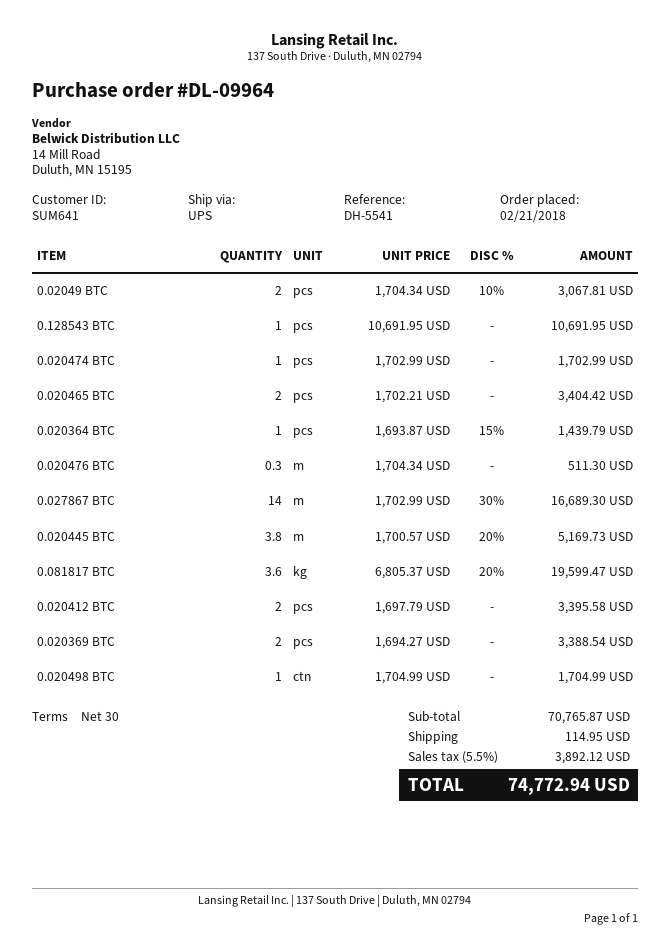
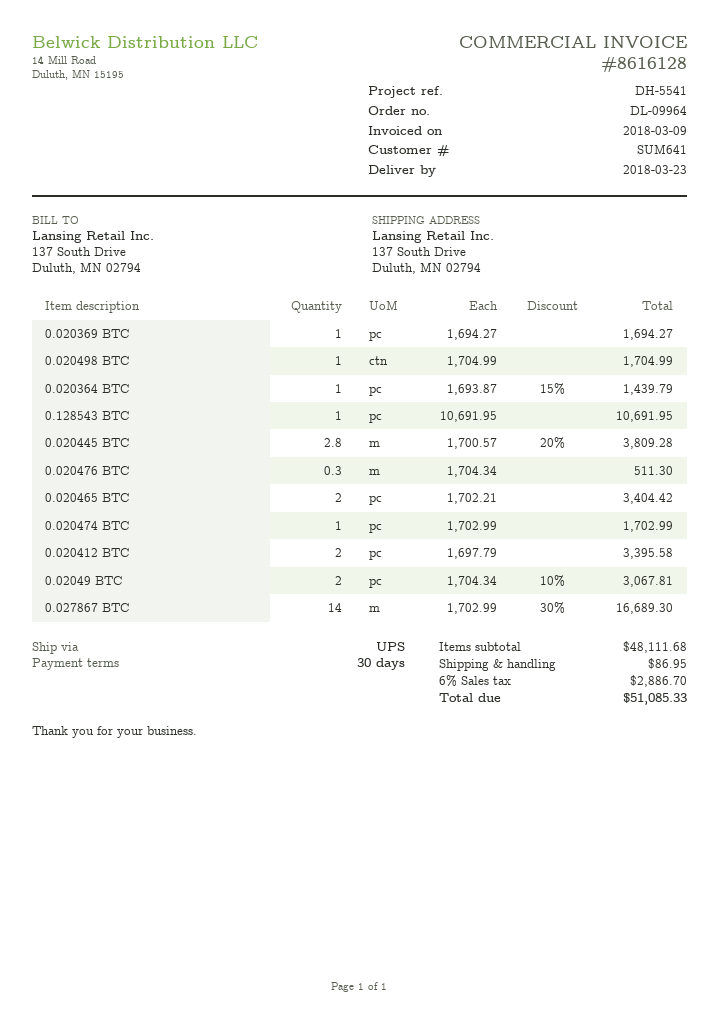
0.020445 BTC: 3.8 x 1700.57 - 20% = 5169.73 -> 2.8 x 1700.57 - 20% = 3809.28
0.081817 BTC: 3.6 x 6805.37 - 20% = 19599.47 -> none
0.020369 BTC: 2 x 1694.27 = 3388.54 -> 1 x 1694.27 = 1694.27
subtotal: 70765.87 -> 48111.68
shipping: 114.95 -> 86.95
tax: 5.5% = 3892.12 -> 6% = 2886.70
total: 74772.94 -> 51085.33

